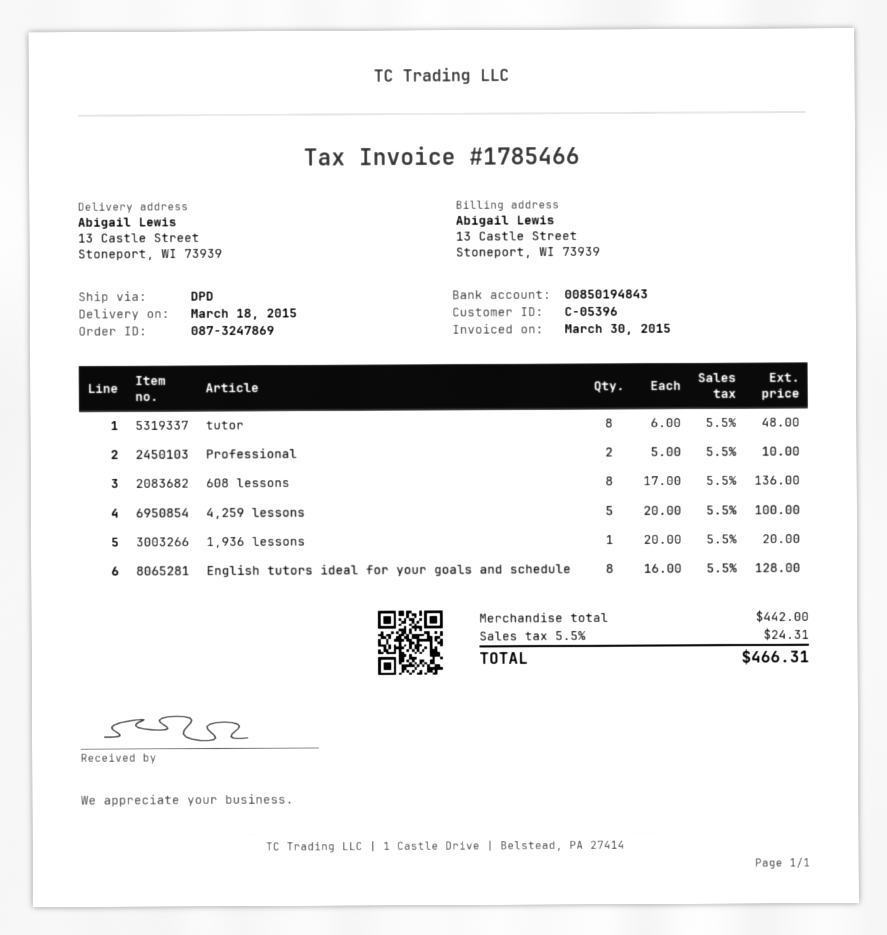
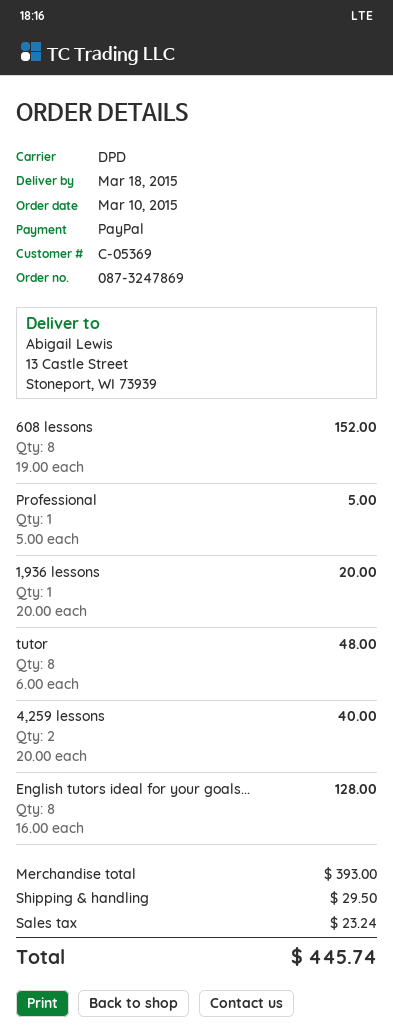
customer number: C-05396 -> C-05369
Professional: 2 x 5.00 = 10.00 -> 1 x 5.00 = 5.00
608 lessons: 8 x 17.00 = 136.00 -> 8 x 19.00 = 152.00
4,259 lessons: 5 x 20.00 = 100.00 -> 2 x 20.00 = 40.00
subtotal: 442.00 -> 393.00
shipping: none -> 29.50
tax: 24.31 -> 23.24
total: 466.31 -> 445.74

